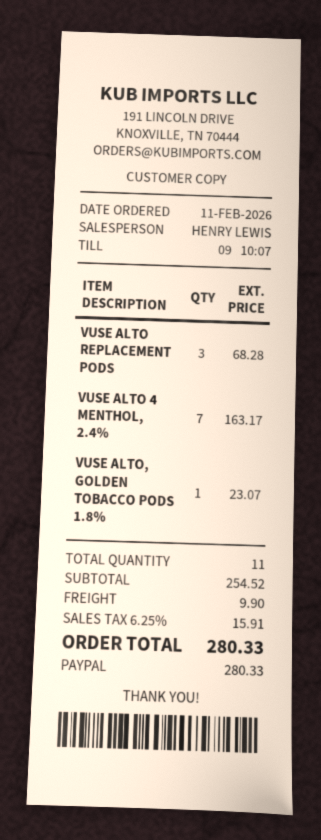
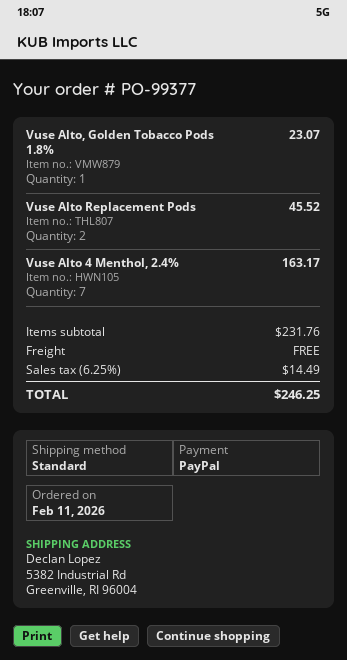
VUSE ALTO REPLACEMENT PODS: 3 for 68.28 -> 2 for 45.52
subtotal: 254.52 -> 231.76
shipping: 9.90 -> 0.00
tax: 6.25% = 15.91 -> 6.25% = 14.49
total: 280.33 -> 246.25

